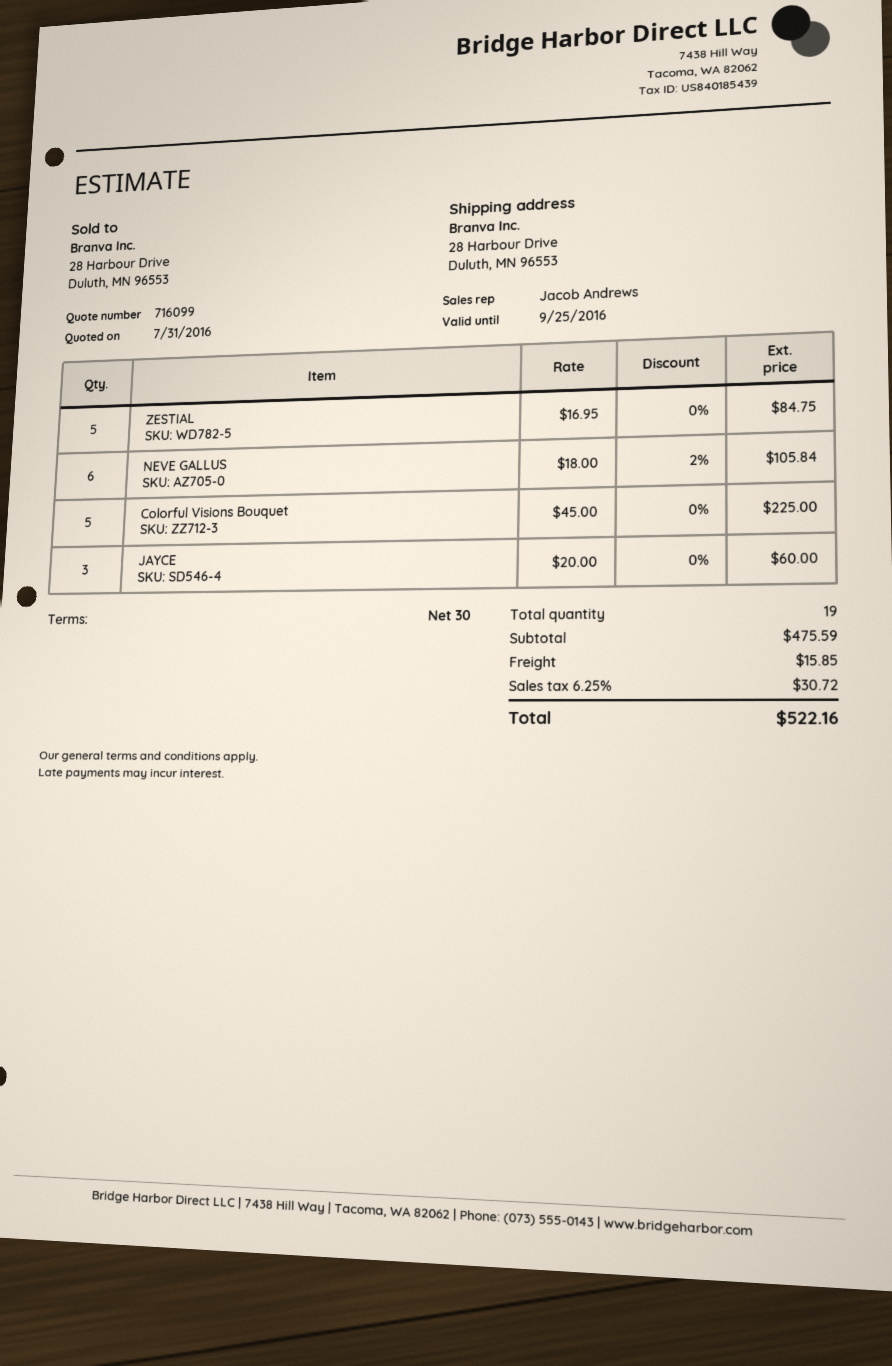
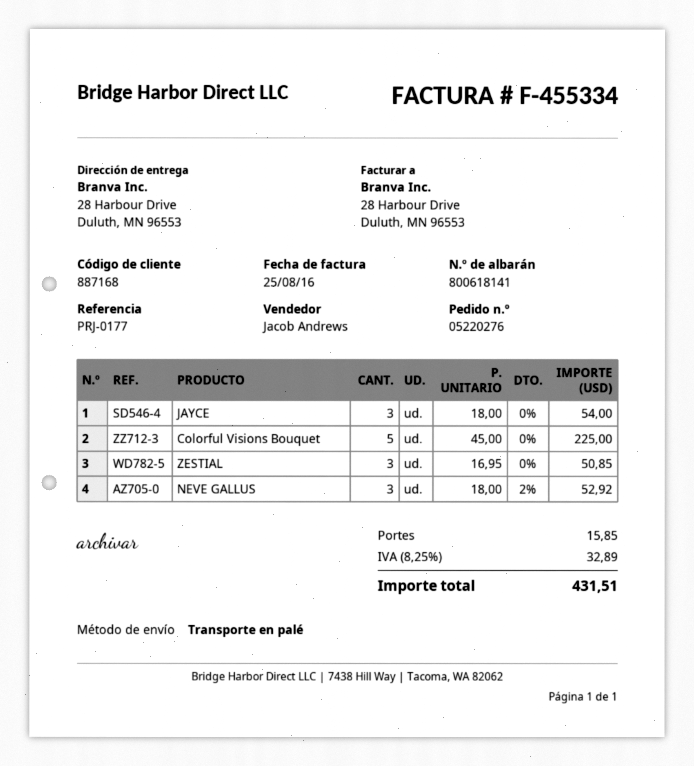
ZESTIAL: 5 x 16.95 = 84.75 -> 3 x 16.95 = 50.85
NEVE GALLUS: 6 x 18.00 - 2% = 105.84 -> 3 x 18.00 - 2% = 52.92
JAYCE: 3 x 20.00 = 60.00 -> 3 x 18.00 = 54.00
tax: 6.25% = 30.72 -> 8.25% = 32.89
total: 522.16 -> 431.51

